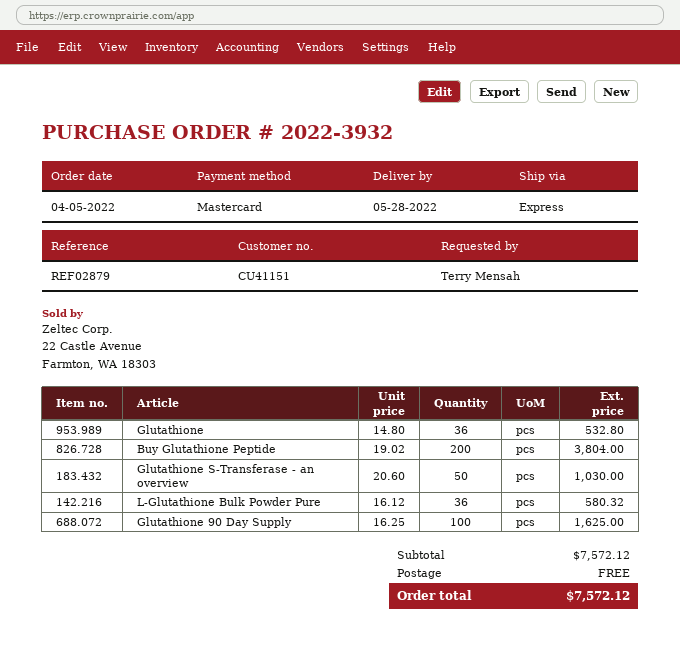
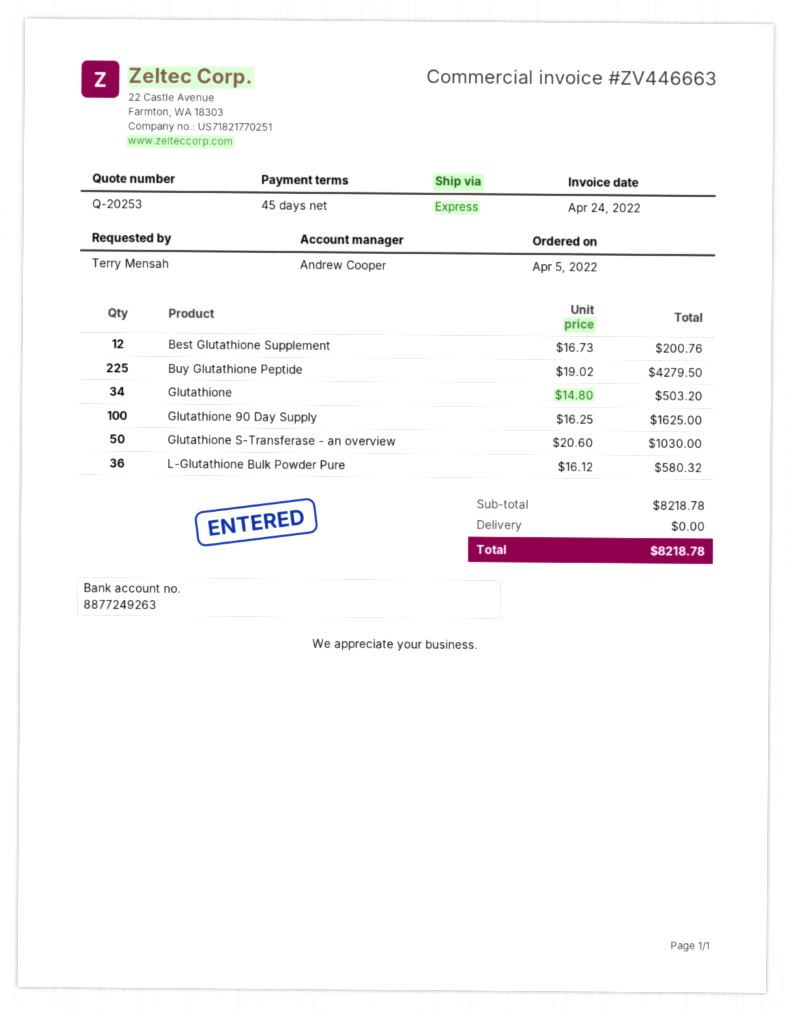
Glutathione: 36 x 14.80 = 532.80 -> 34 x 14.80 = 503.20
Buy Glutathione Peptide: 200 x 19.02 = 3804.00 -> 225 x 19.02 = 4279.50
Best Glutathione Supplement: none -> 12 x 16.73 = 200.76
subtotal: 7572.12 -> 8218.78
total: 7572.12 -> 8218.78

